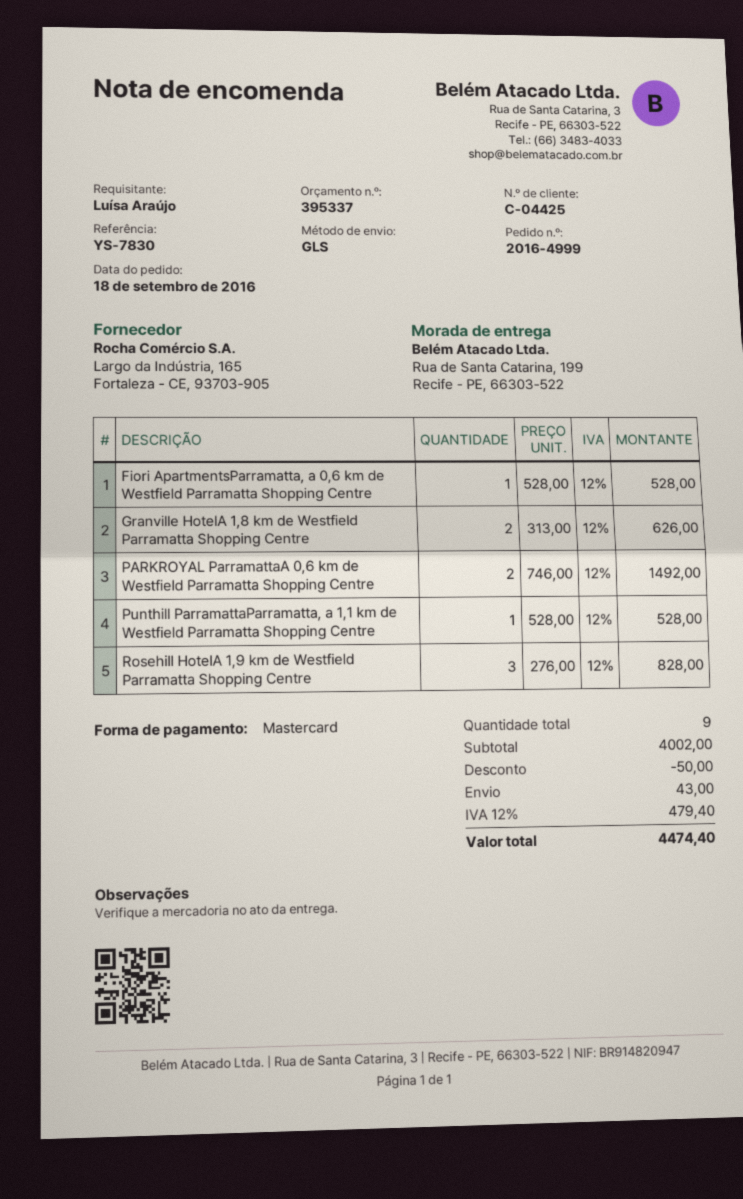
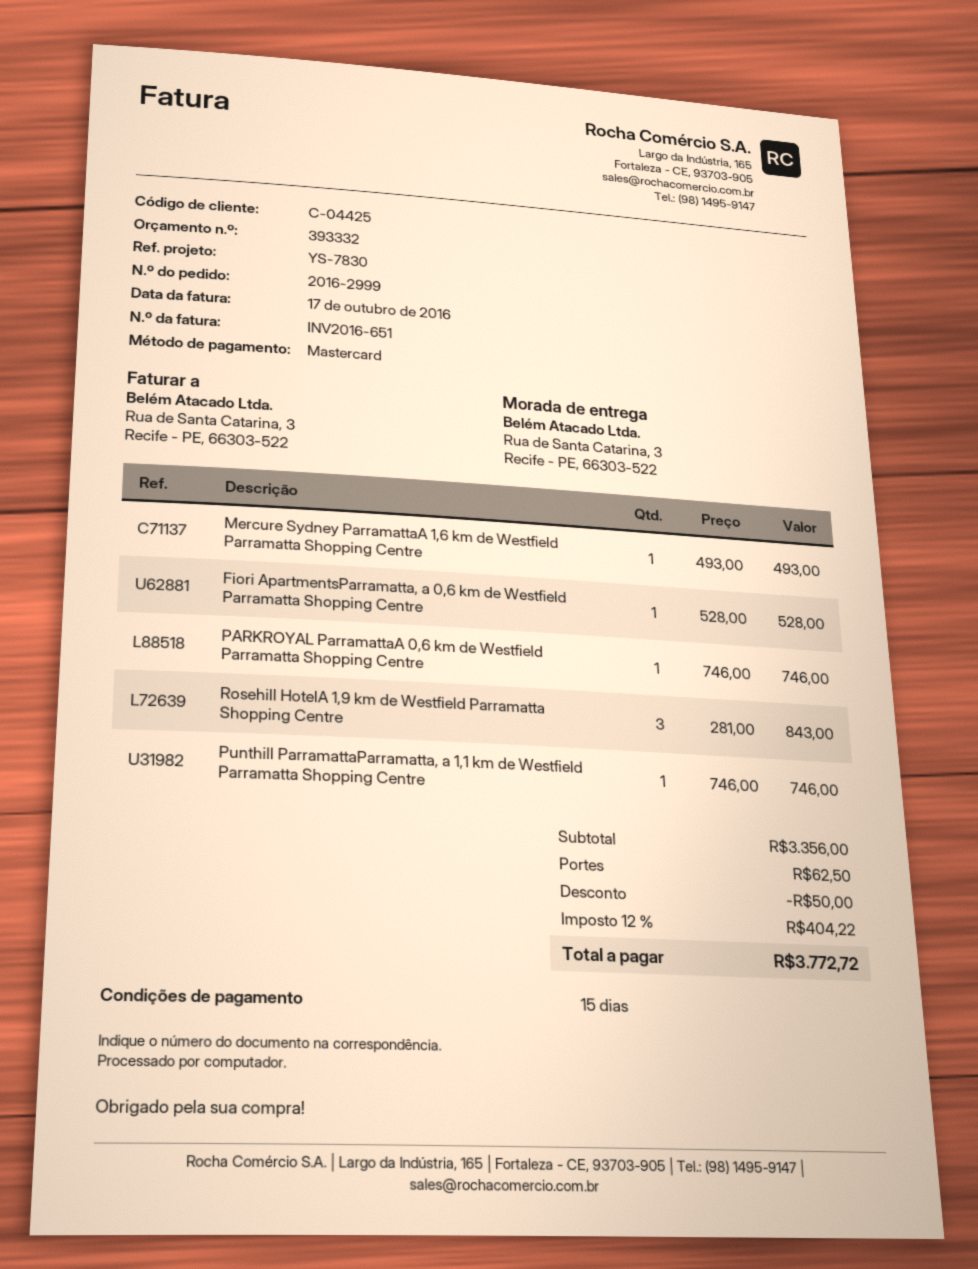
quote number: 395337 -> 393332
order number: 2016-4999 -> 2016-2999
ship to: Rua de Santa Catarina, 199, Recife - PE, 66303-522 -> Rua de Santa Catarina, 3, Recife - PE, 66303-522
Granville HotelA 1,8 km de Westfield Parramatta Shopping Centre: 2 x 313.00 = 626.00 -> none
PARKROYAL ParramattaA 0,6 km de Westfield Parramatta Shopping Centre: 2 x 746.00 = 1492.00 -> 1 x 746.00 = 746.00
Punthill ParramattaParramatta, a 1,1 km de Westfield Parramatta Shopping Centre: 1 x 528.00 = 528.00 -> 1 x 746.00 = 746.00
Rosehill HotelA 1,9 km de Westfield Parramatta Shopping Centre: 3 x 276.00 = 828.00 -> 3 x 281.00 = 843.00
Mercure Sydney ParramattaA 1,6 km de Westfield Parramatta Shopping Centre: none -> 1 x 493.00 = 493.00
subtotal: 4002.00 -> 3356.00
shipping: 43.00 -> 62.50
tax: 12% = 479.40 -> 12% = 404.22
total: 4474.40 -> 3772.72

